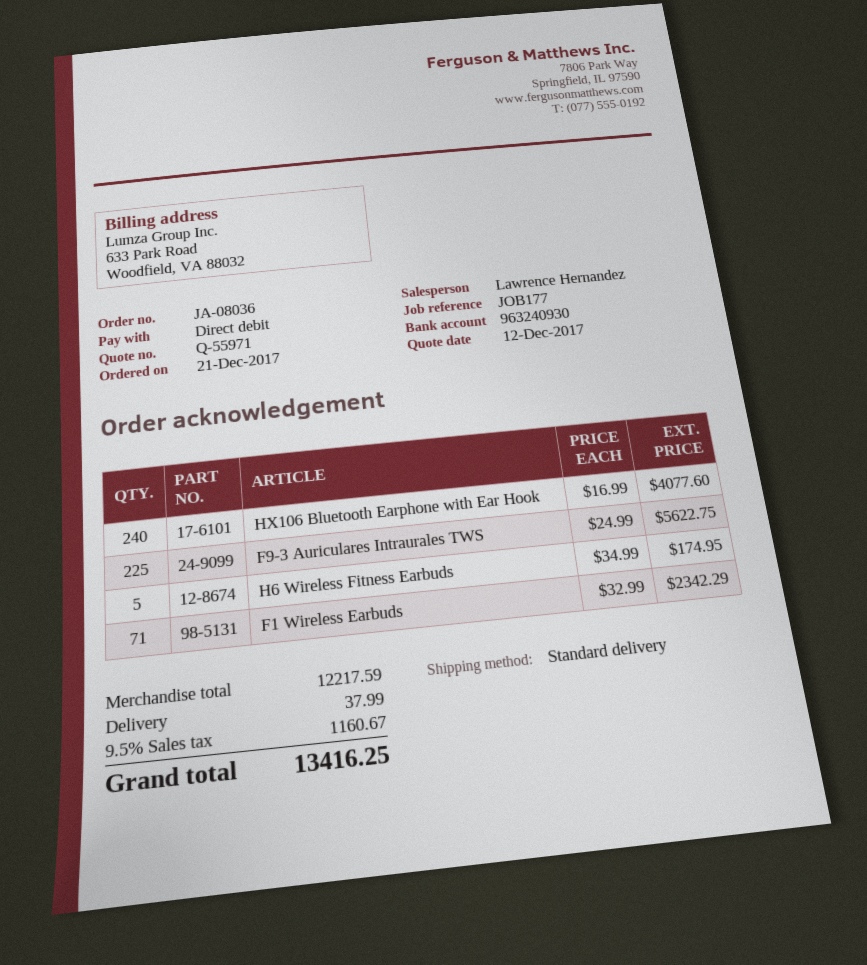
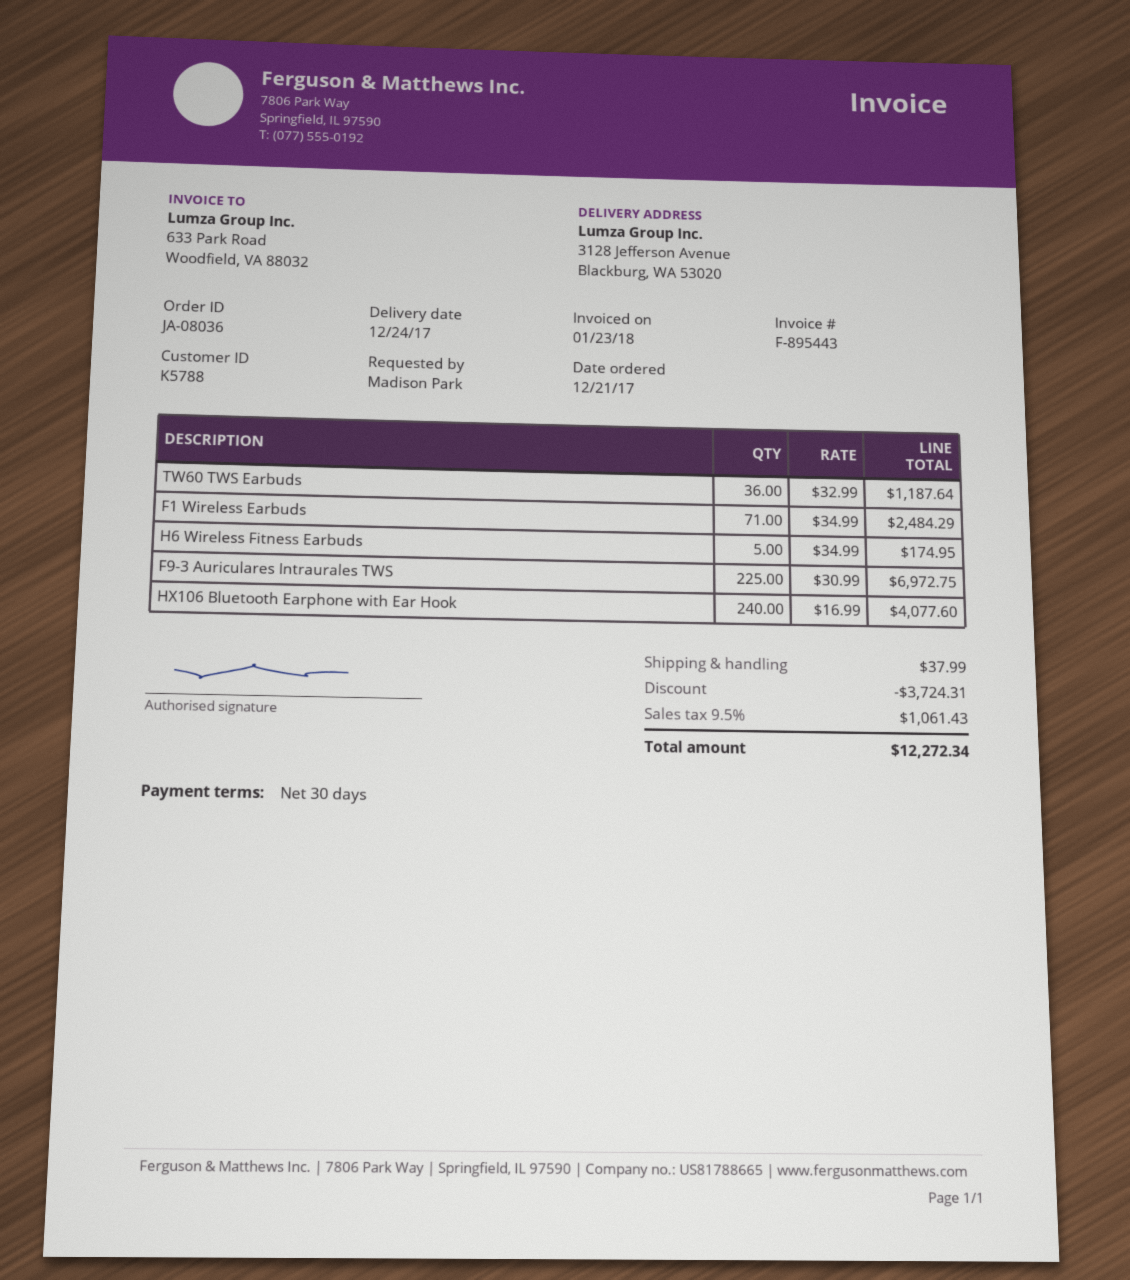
F9-3 Auriculares Intraurales TWS: 225 x 24.99 = 5622.75 -> 225 x 30.99 = 6972.75
F1 Wireless Earbuds: 71 x 32.99 = 2342.29 -> 71 x 34.99 = 2484.29
TW60 TWS Earbuds: none -> 36 x 32.99 = 1187.64
discount: none -> 3724.31
tax: 9.5% = 1160.67 -> 9.5% = 1061.43
total: 13416.25 -> 12272.34

